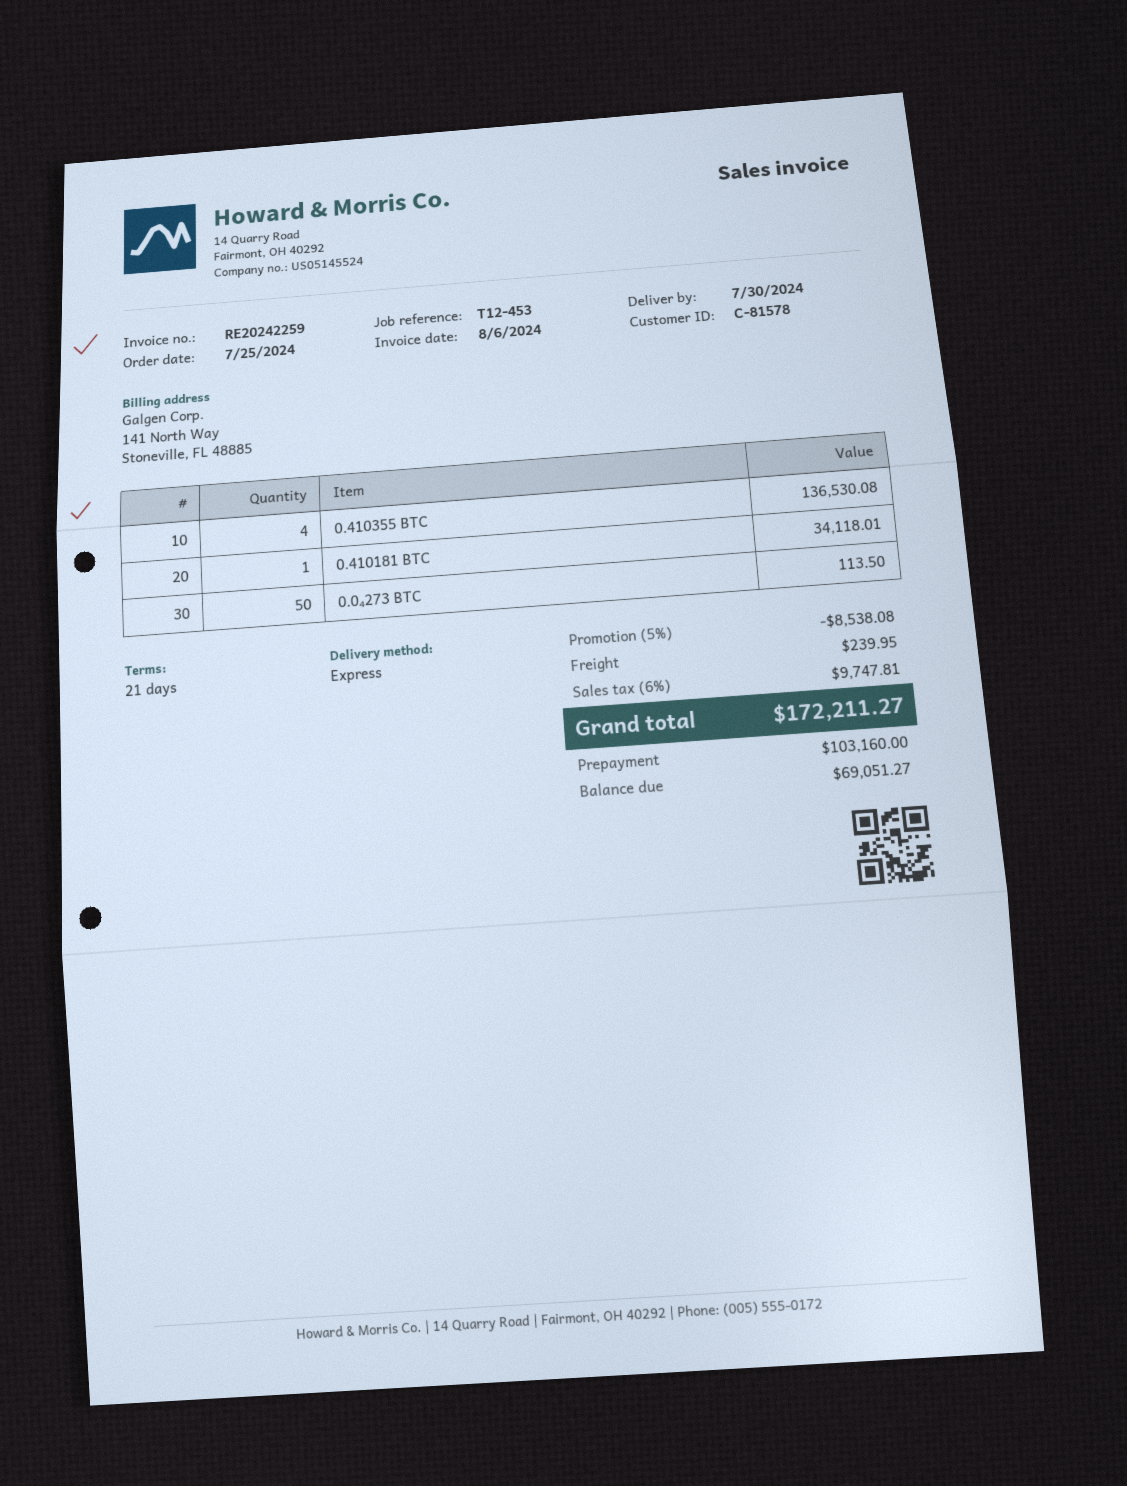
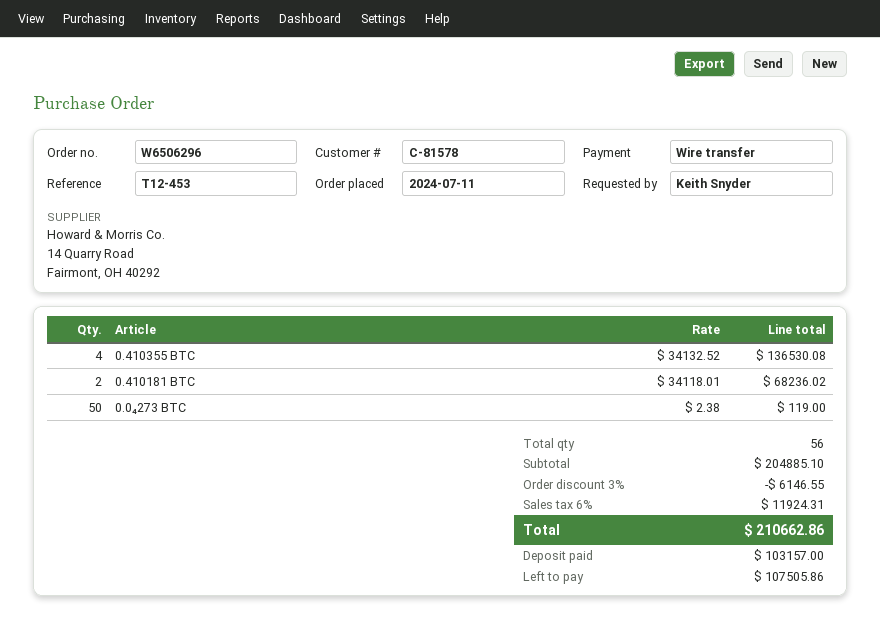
order date: 2024-07-25 -> 2024-07-11
0.410181 BTC: 1 for 34118.01 -> 2 for 68236.02
0.0₄273 BTC: 50 for 113.50 -> 50 for 119.00
discount: 5% = 8538.08 -> 3% = 6146.55
shipping: 239.95 -> none
tax: 6% = 9747.81 -> 6% = 11924.31
total: 172211.27 -> 210662.86
deposit: 103160.00 -> 103157.00
balance: 69051.27 -> 107505.86

